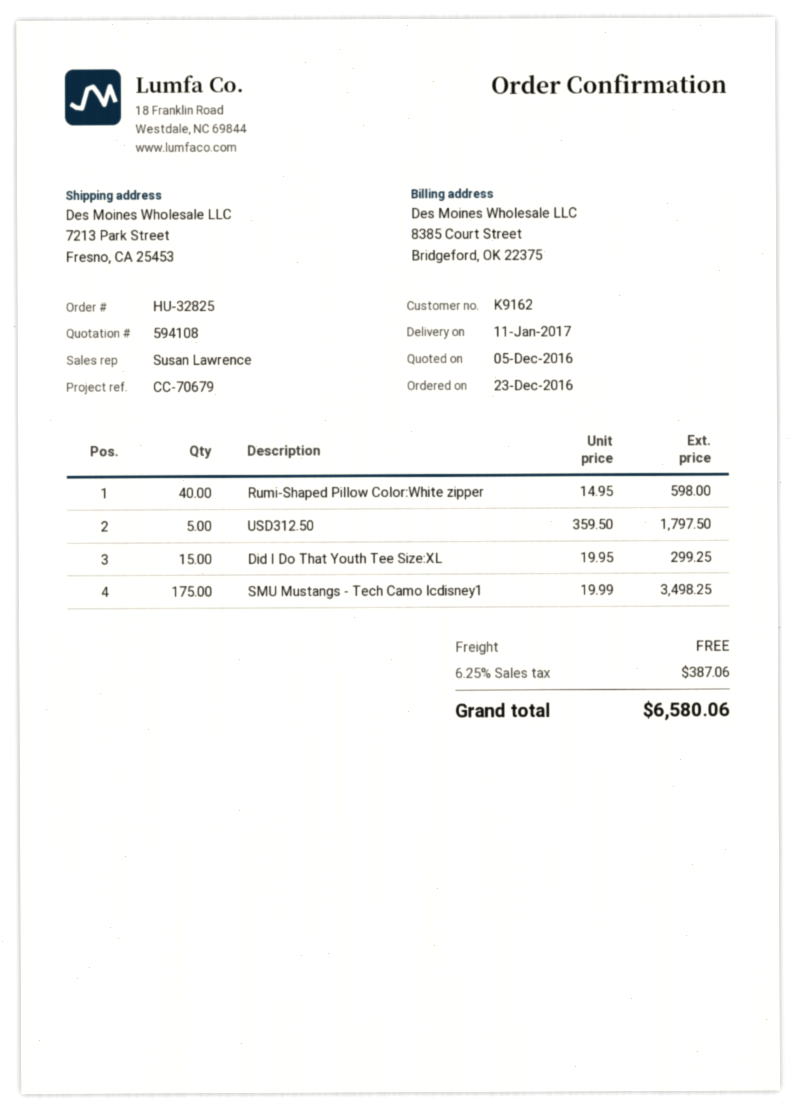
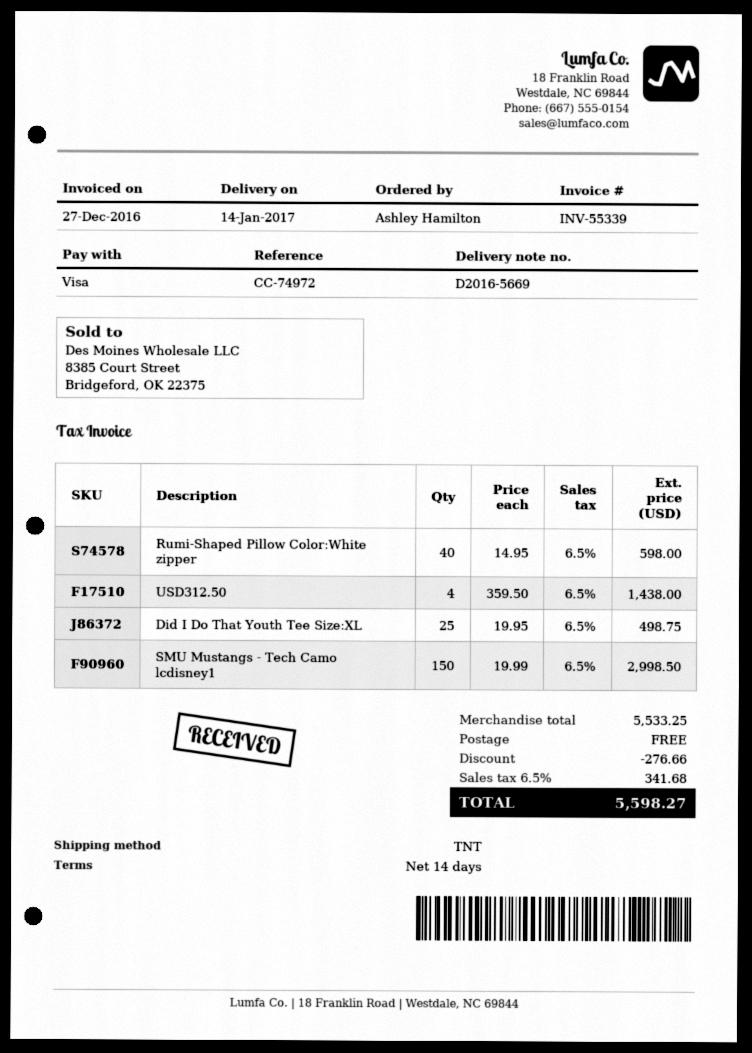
delivery date: 2017-01-11 -> 2017-01-14
reference: CC-70679 -> CC-74972
USD312.50: 5 x 359.50 = 1797.50 -> 4 x 359.50 = 1438.00
Did I Do That Youth Tee Size:XL: 15 x 19.95 = 299.25 -> 25 x 19.95 = 498.75
SMU Mustangs - Tech Camo lcdisney1: 175 x 19.99 = 3498.25 -> 150 x 19.99 = 2998.50
discount: none -> 276.66
tax: 6.25% = 387.06 -> 6.5% = 341.68
total: 6580.06 -> 5598.27

